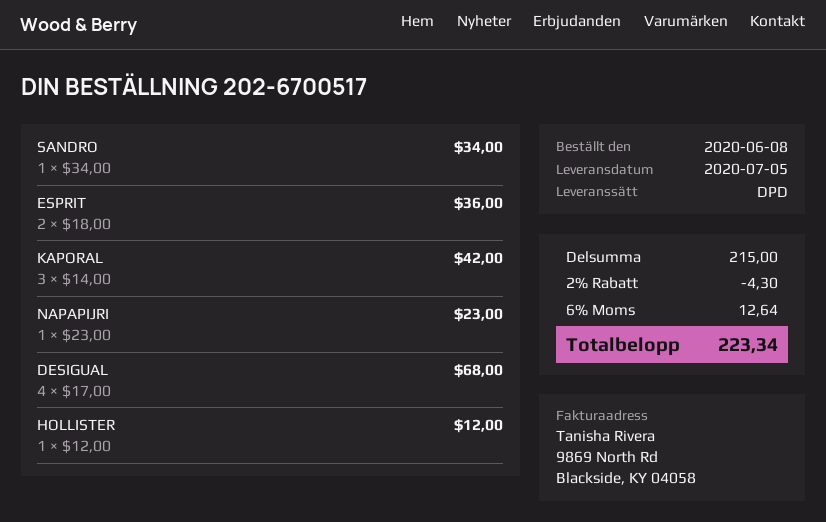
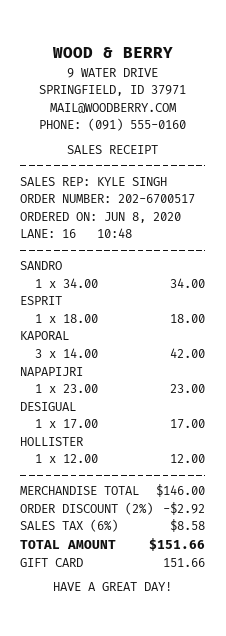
ESPRIT: 2 x 18.00 = 36.00 -> 1 x 18.00 = 18.00
DESIGUAL: 4 x 17.00 = 68.00 -> 1 x 17.00 = 17.00
subtotal: 215.00 -> 146.00
discount: 2% = 4.30 -> 2% = 2.92
tax: 6% = 12.64 -> 6% = 8.58
total: 223.34 -> 151.66

